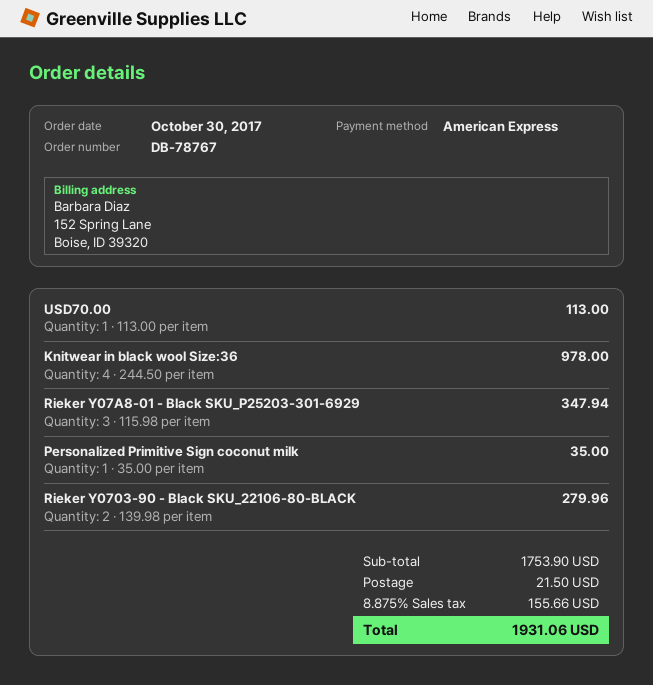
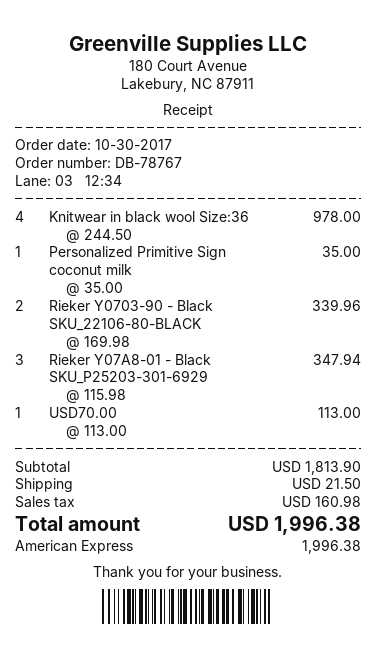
Rieker Y0703-90 - Black SKU_22106-80-BLACK: 2 x 139.98 = 279.96 -> 2 x 169.98 = 339.96
subtotal: 1753.90 -> 1813.90
tax: 155.66 -> 160.98
total: 1931.06 -> 1996.38

